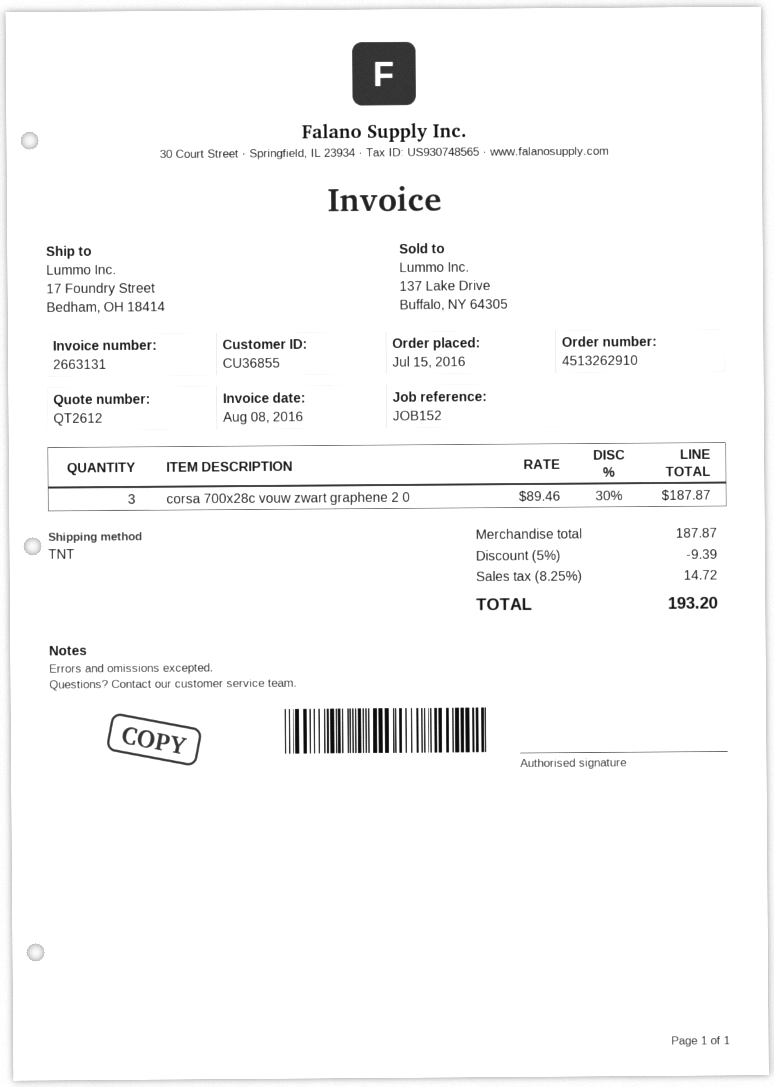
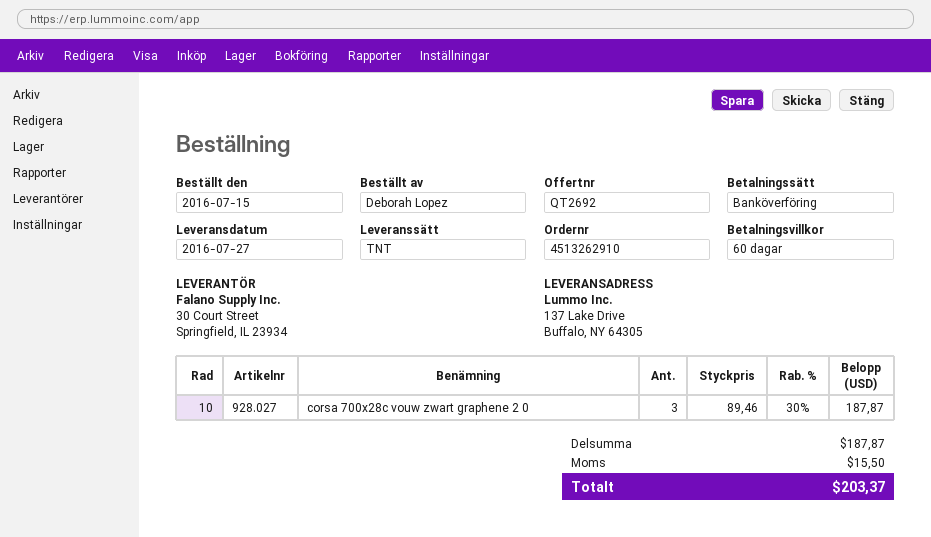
quote number: QT2612 -> QT2692
ship to: 17 Foundry Street, Bedham, OH 18414 -> 137 Lake Drive, Buffalo, NY 64305
discount: 5% = 9.39 -> none
tax: 14.72 -> 15.50
total: 193.20 -> 203.37

